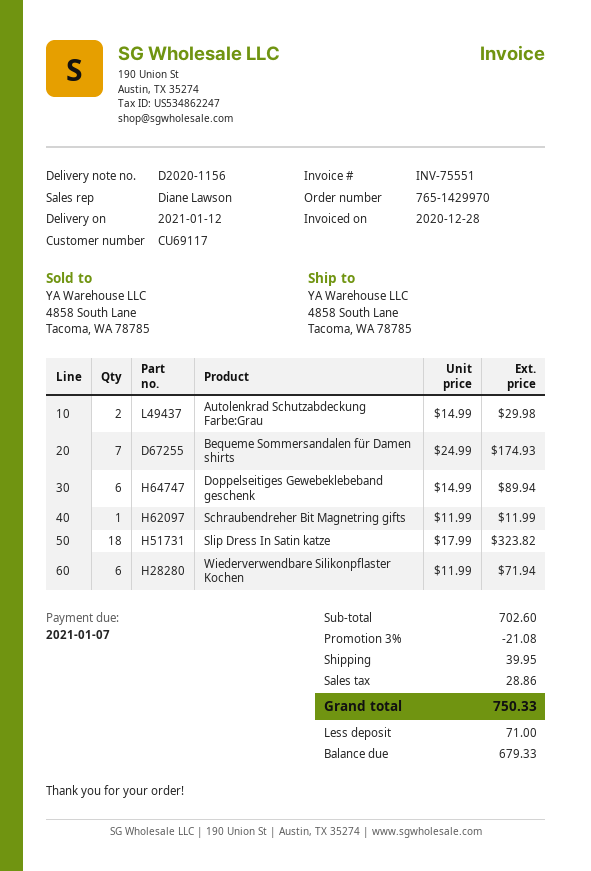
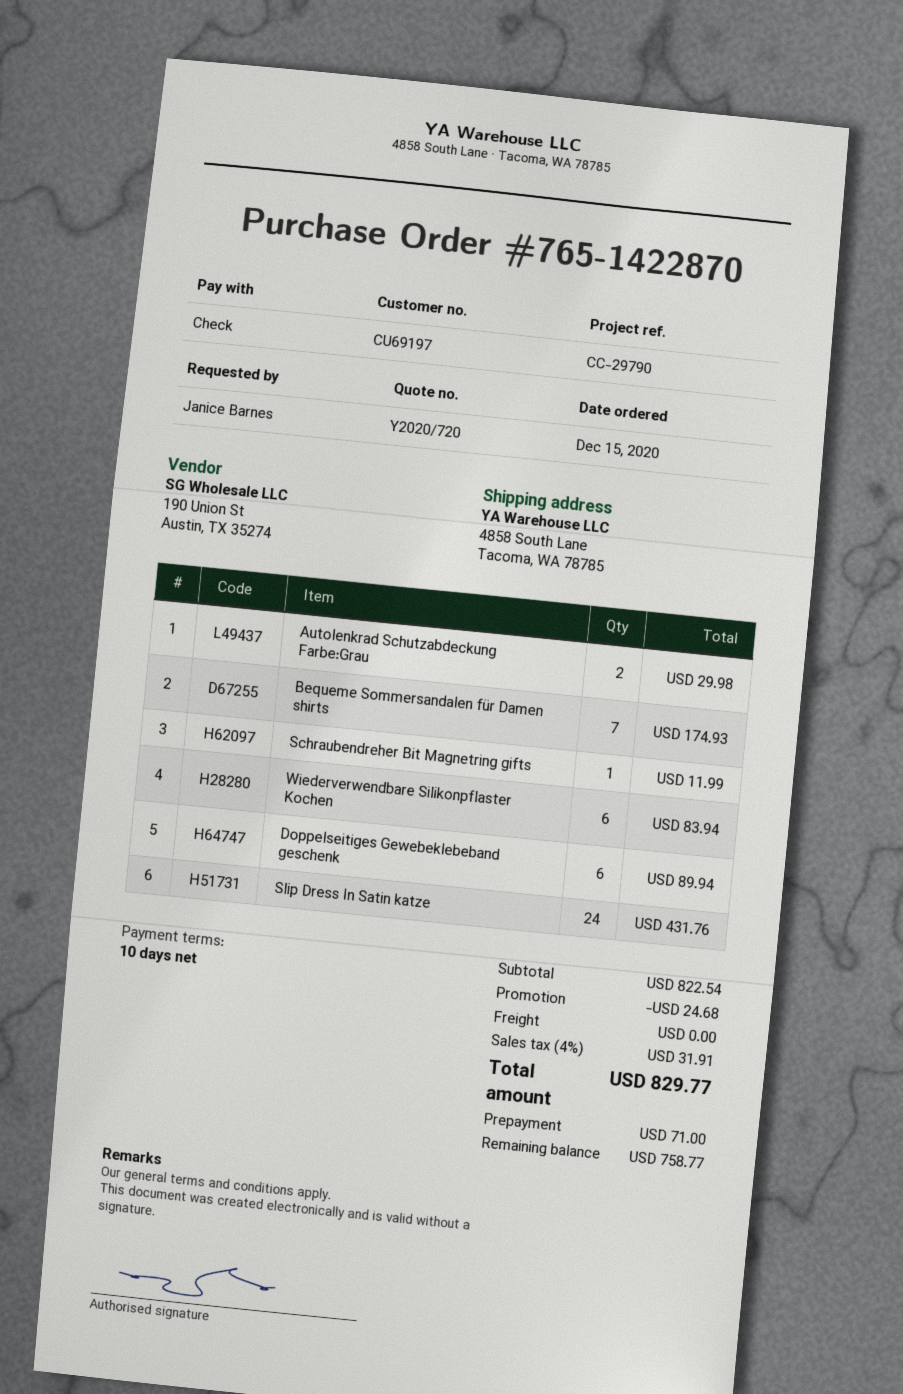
order number: 765-1429970 -> 765-1422870
customer number: CU69117 -> CU69197
Slip Dress In Satin katze: 18 for 323.82 -> 24 for 431.76
Wiederverwendbare Silikonpflaster Kochen: 6 for 71.94 -> 6 for 83.94
subtotal: 702.60 -> 822.54
discount: 21.08 -> 24.68
shipping: 39.95 -> 0.00
tax: 28.86 -> 31.91
total: 750.33 -> 829.77
balance: 679.33 -> 758.77

